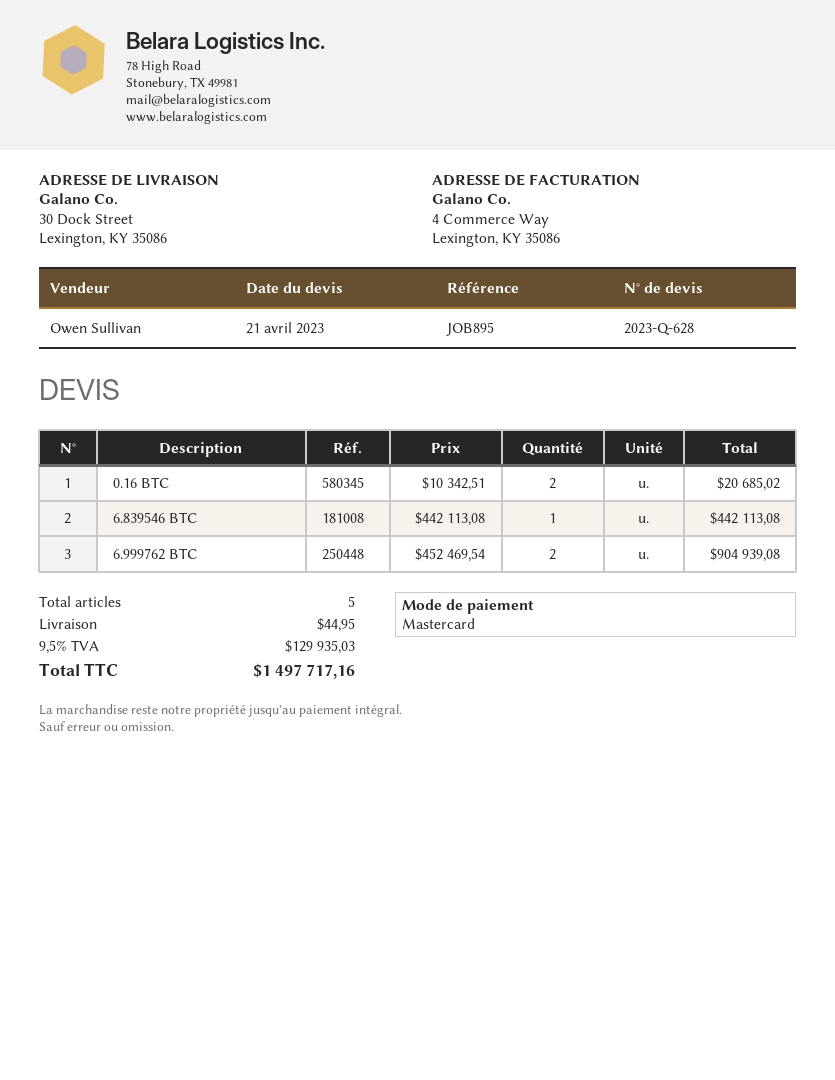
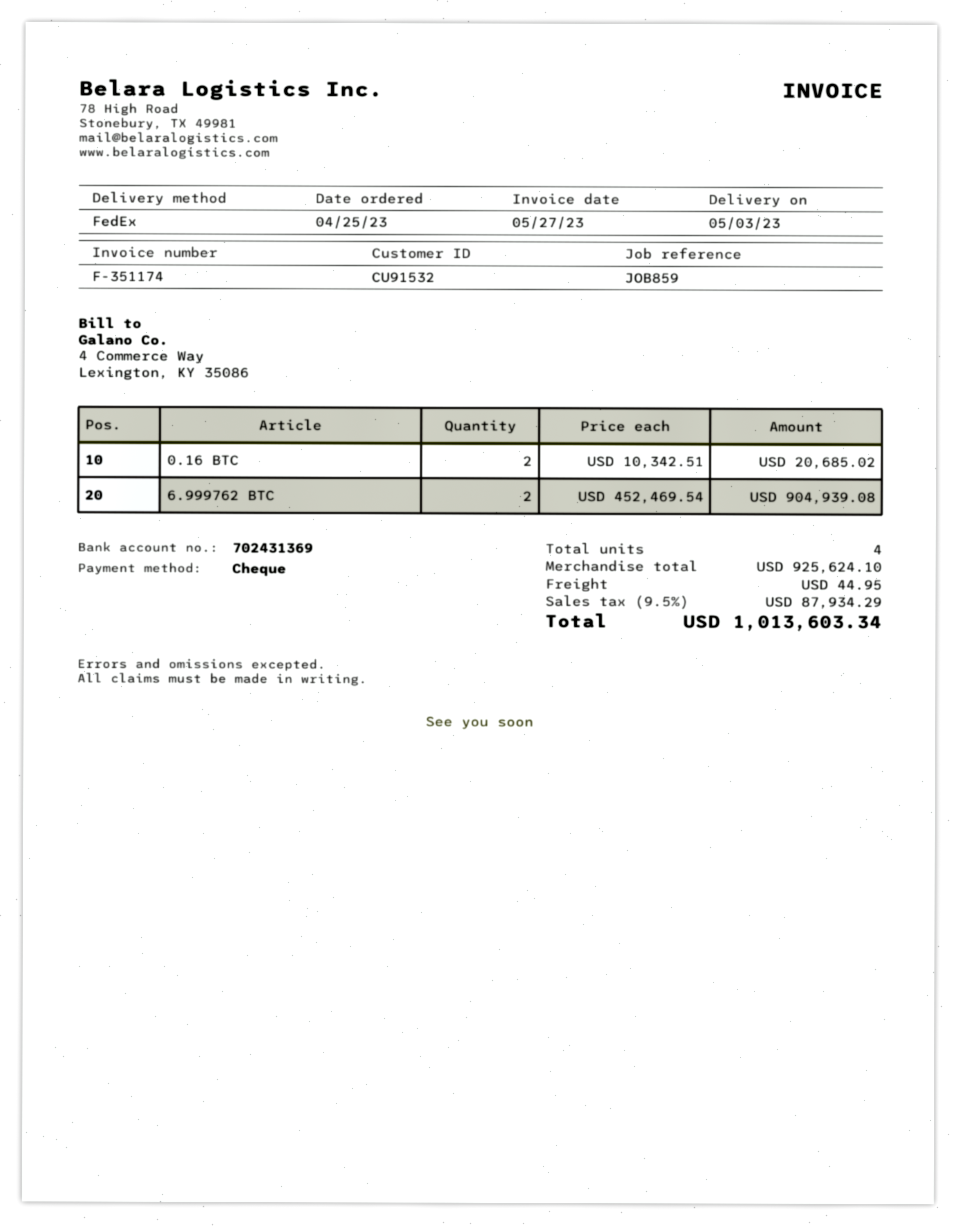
reference: JOB895 -> JOB859
payment method: Mastercard -> cheque
6.839546 BTC: 1 x 442113.08 = 442113.08 -> none
total quantity: 5 -> 4
tax: 9.5% = 129935.03 -> 9.5% = 87934.29
total: 1497717.16 -> 1013603.34

